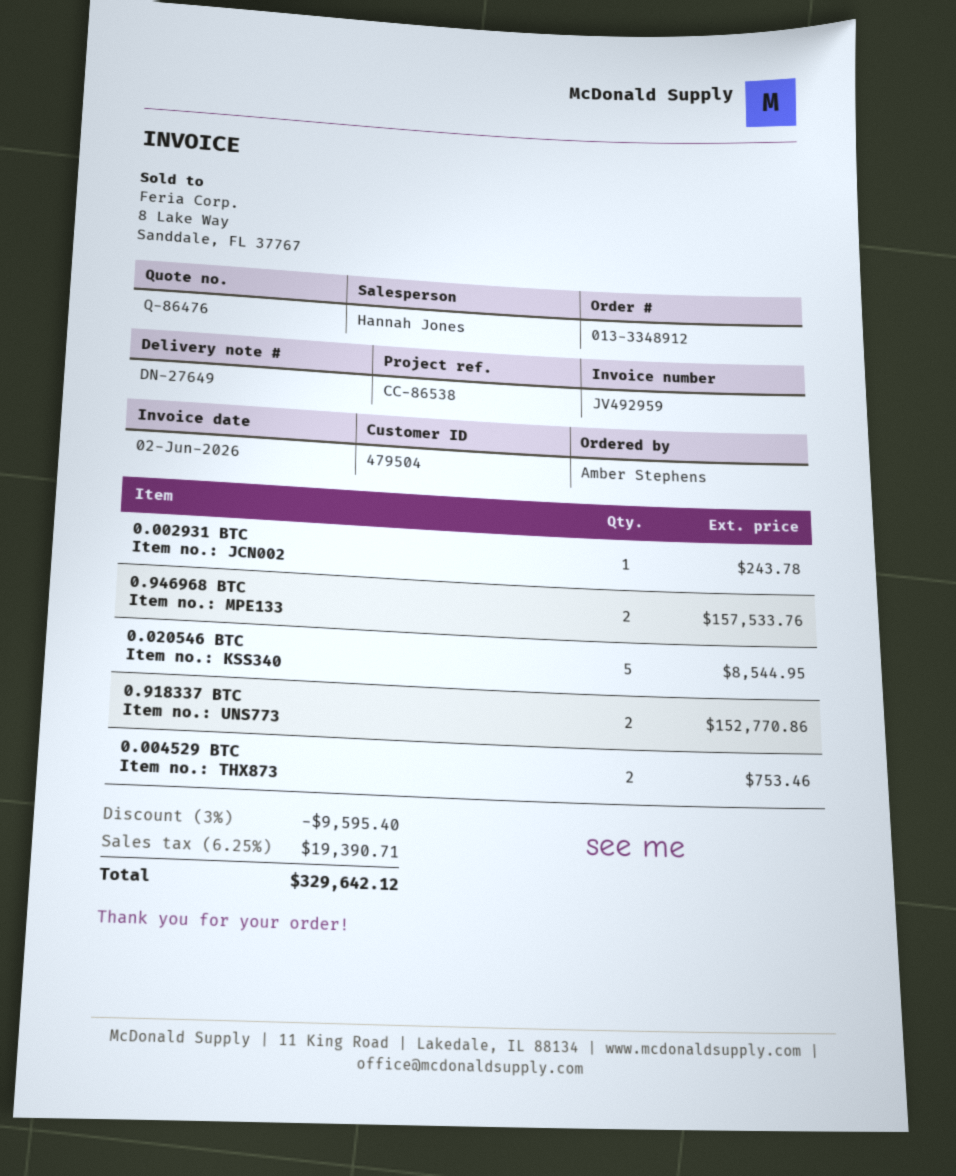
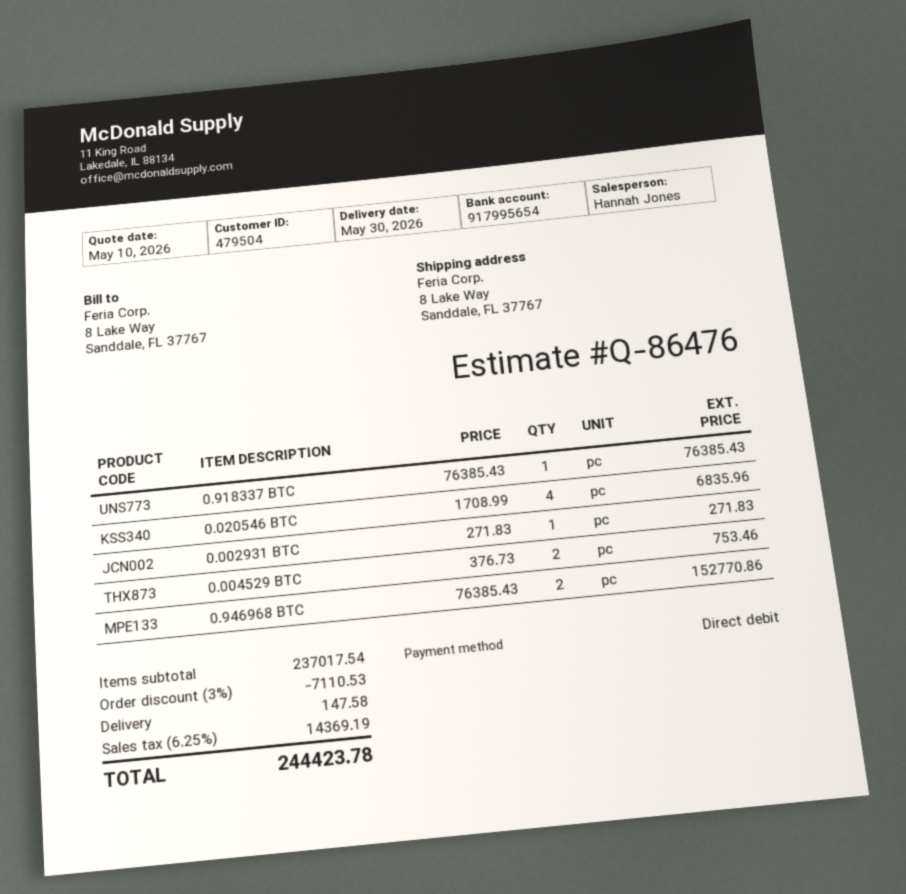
0.002931 BTC: 1 for 243.78 -> 1 for 271.83
0.946968 BTC: 2 for 157533.76 -> 2 for 152770.86
0.020546 BTC: 5 for 8544.95 -> 4 for 6835.96
0.918337 BTC: 2 for 152770.86 -> 1 for 76385.43
discount: 3% = 9595.40 -> 3% = 7110.53
shipping: none -> 147.58
tax: 6.25% = 19390.71 -> 6.25% = 14369.19
total: 329642.12 -> 244423.78

